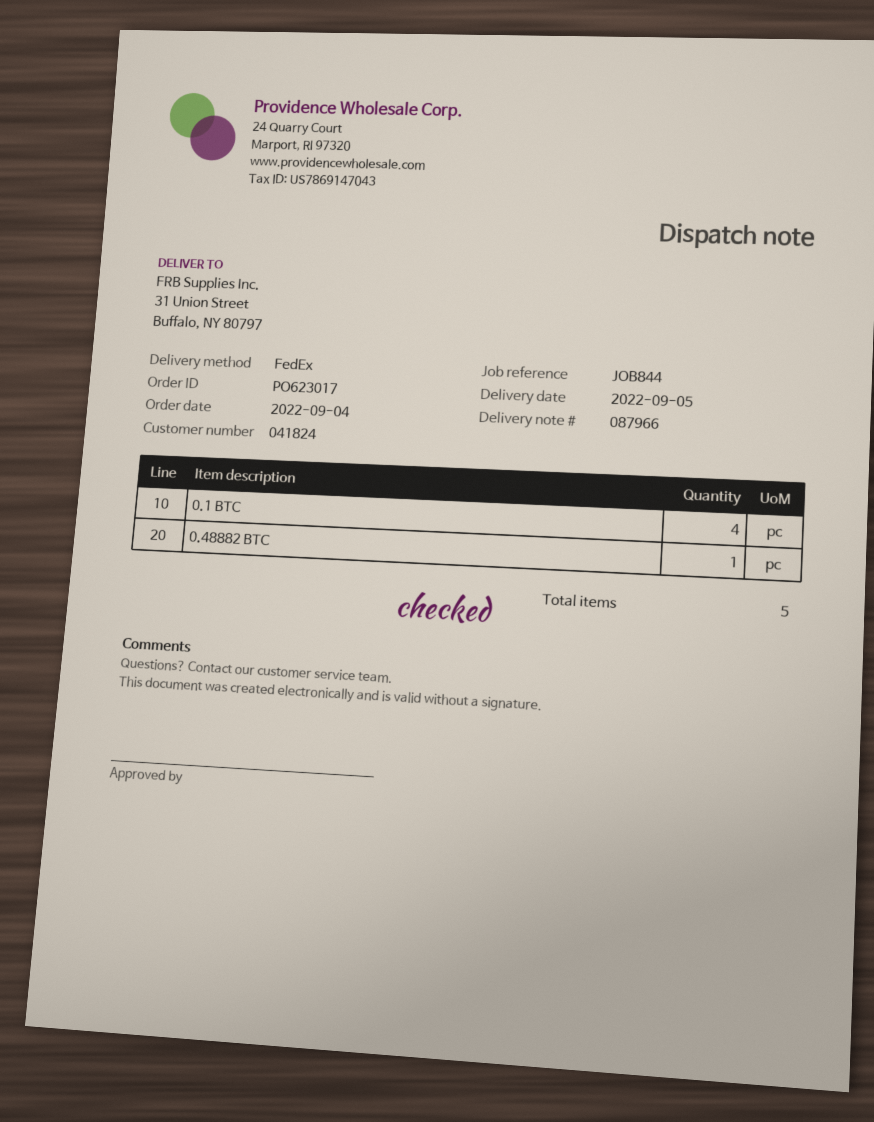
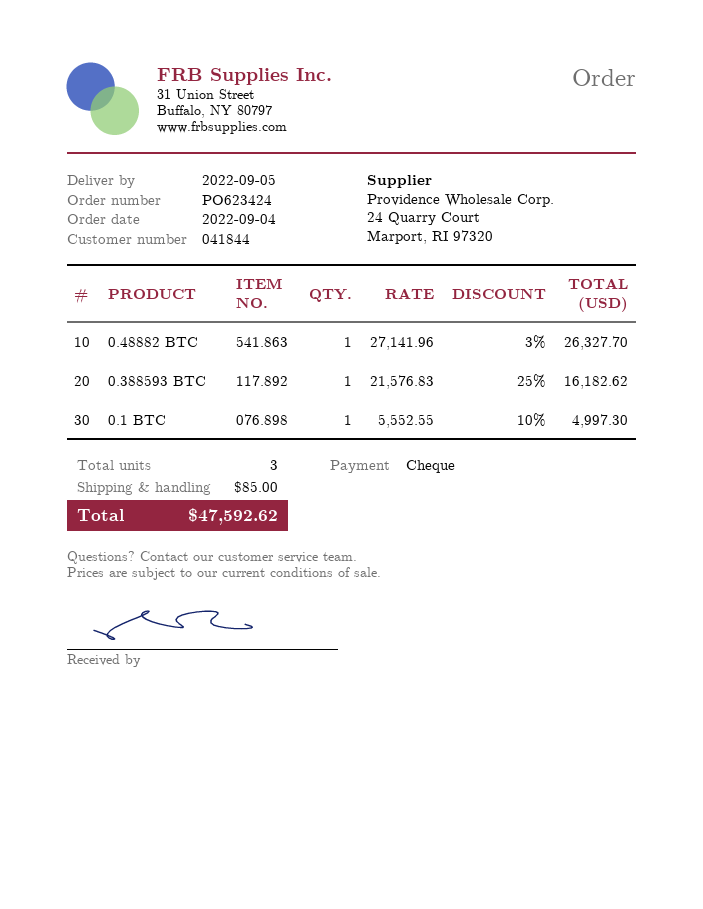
order number: PO623017 -> PO623424
customer number: 041824 -> 041844
0.1 BTC: 4 -> 1
0.388593 BTC: none -> 1
total quantity: 5 -> 3

